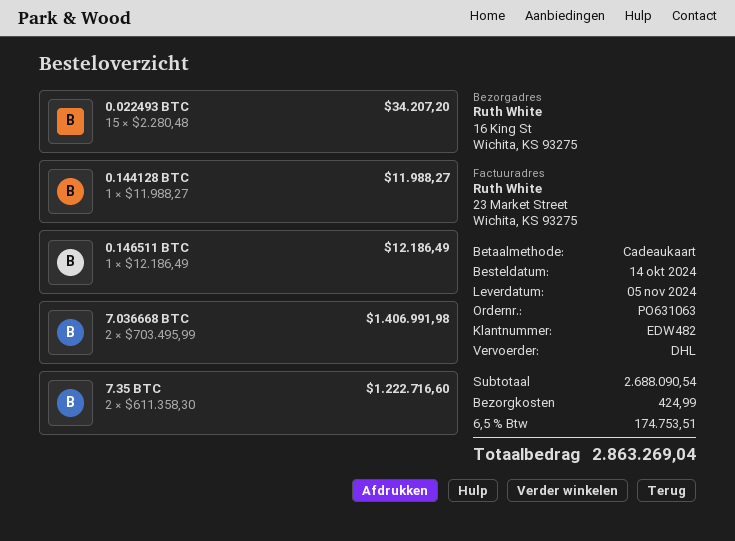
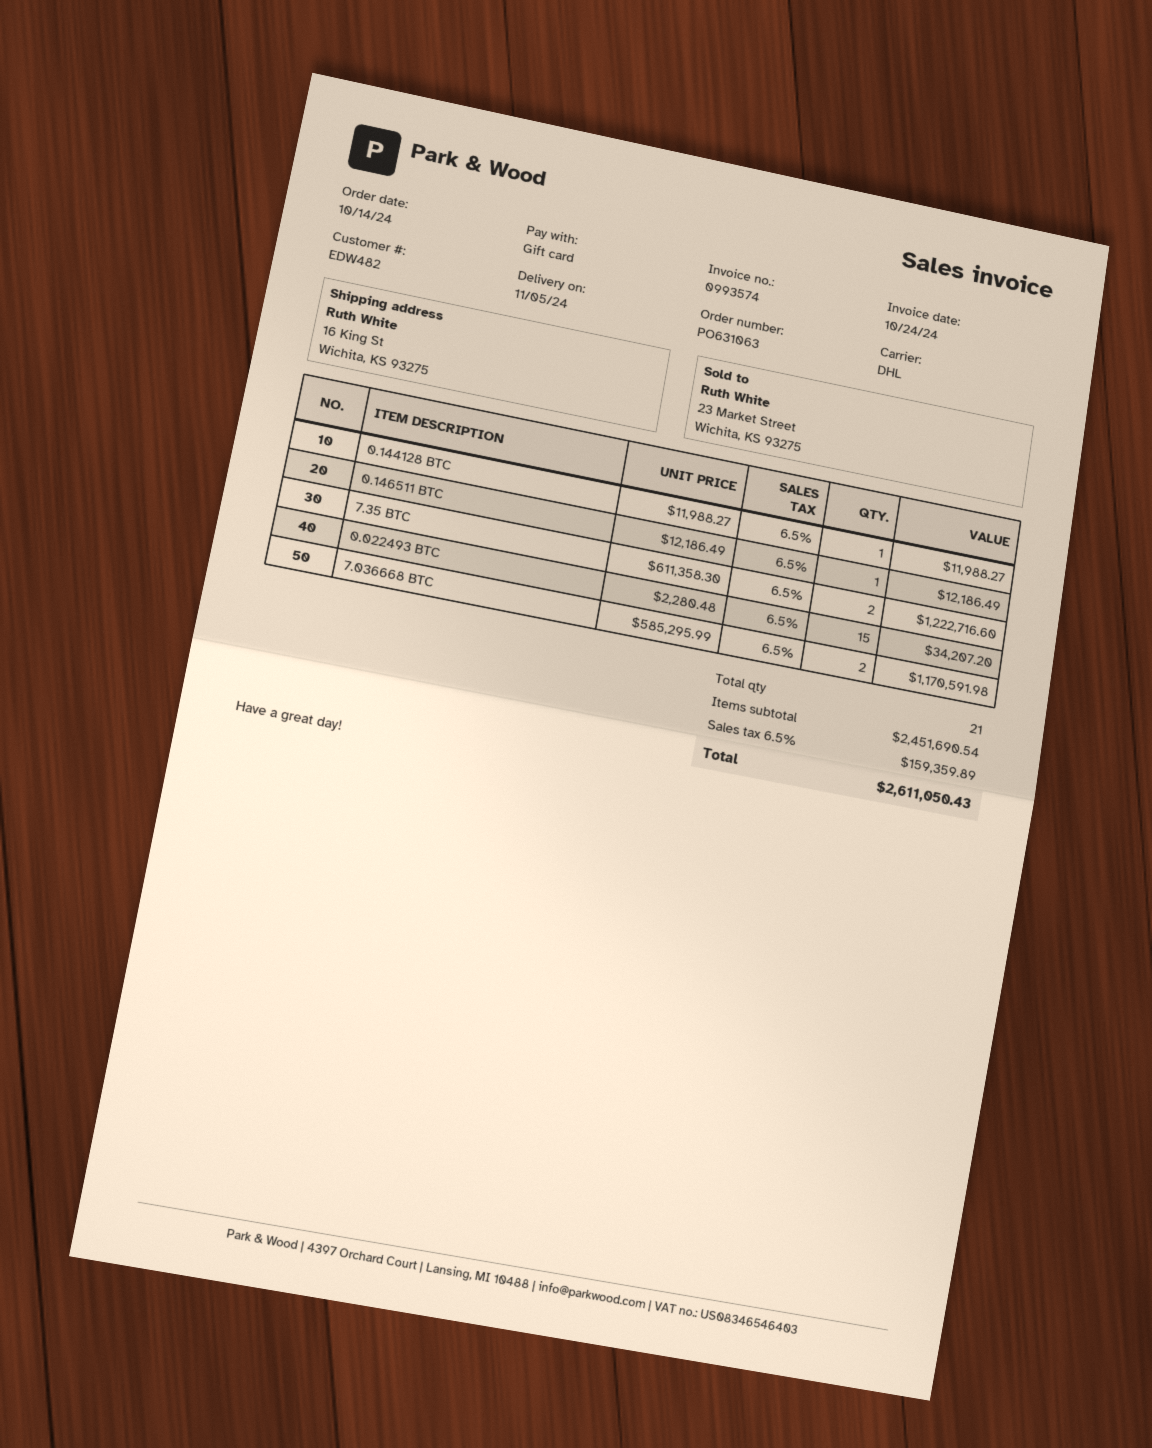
7.036668 BTC: 2 x 703495.99 = 1406991.98 -> 2 x 585295.99 = 1170591.98
subtotal: 2688090.54 -> 2451690.54
shipping: 424.99 -> none
tax: 6.5% = 174753.51 -> 6.5% = 159359.89
total: 2863269.04 -> 2611050.43

